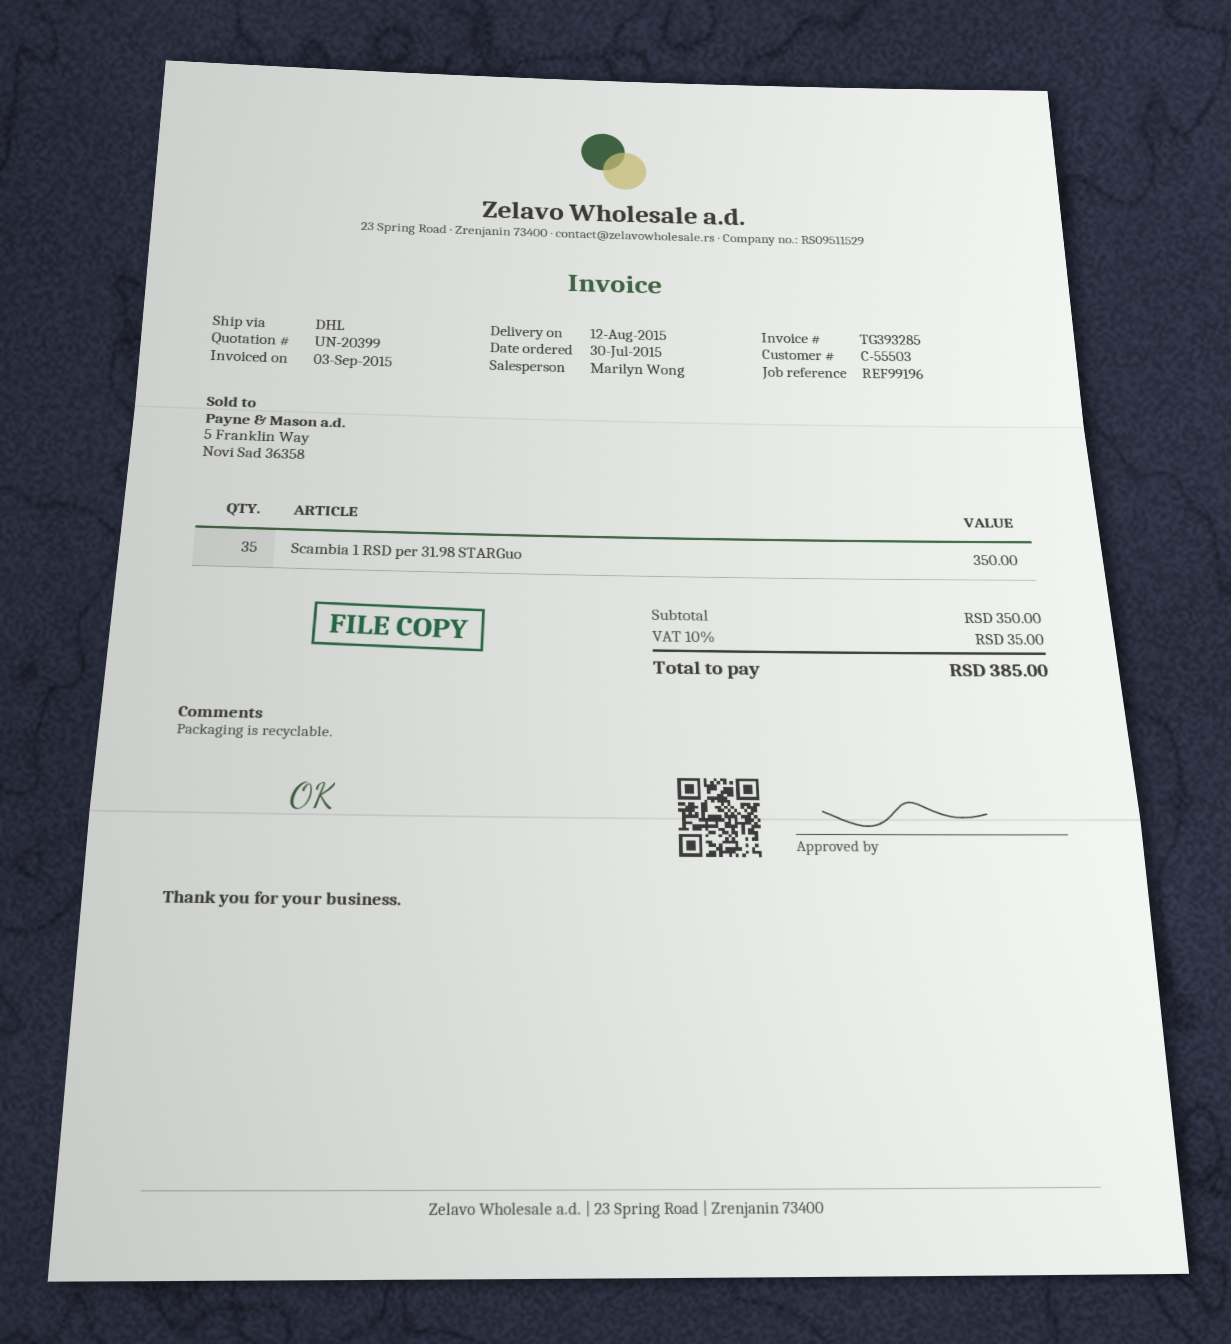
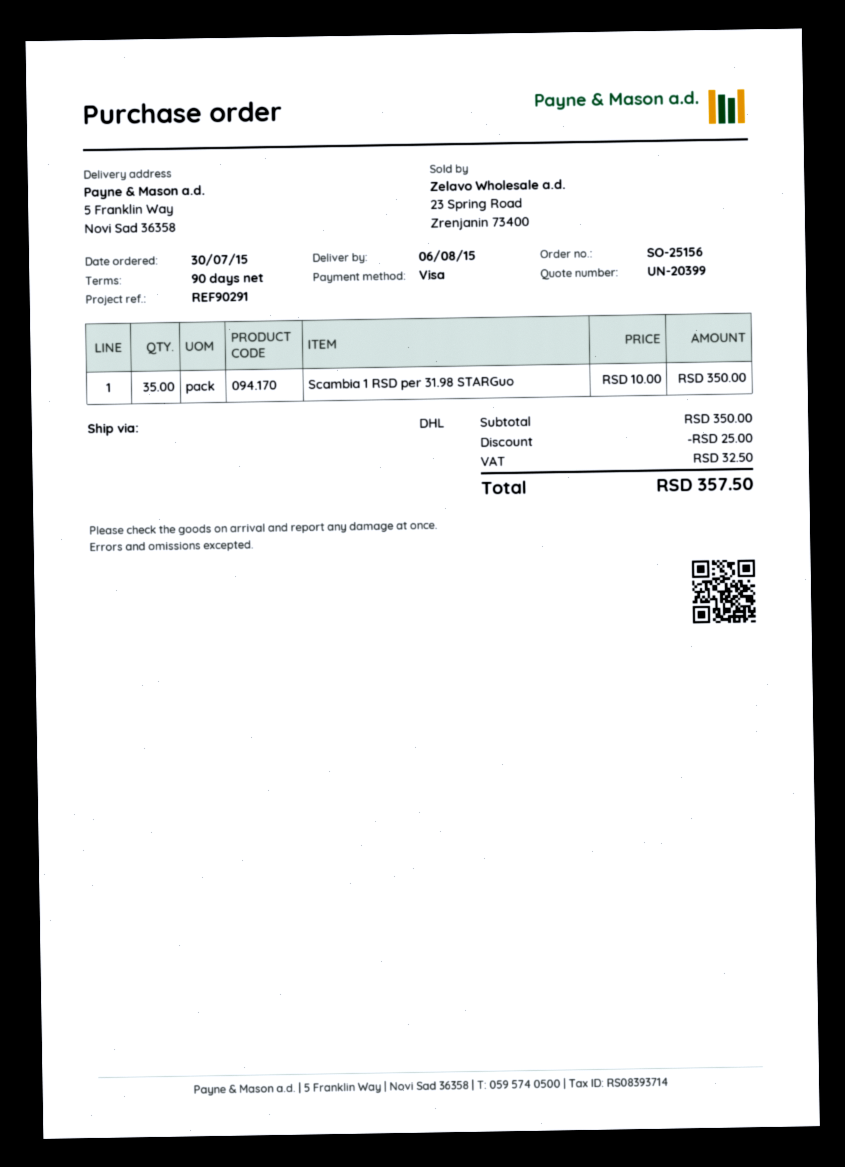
delivery date: 2015-08-12 -> 2015-08-06
reference: REF99196 -> REF90291
discount: none -> 25.00
tax: 35.00 -> 32.50
total: 385.00 -> 357.50

